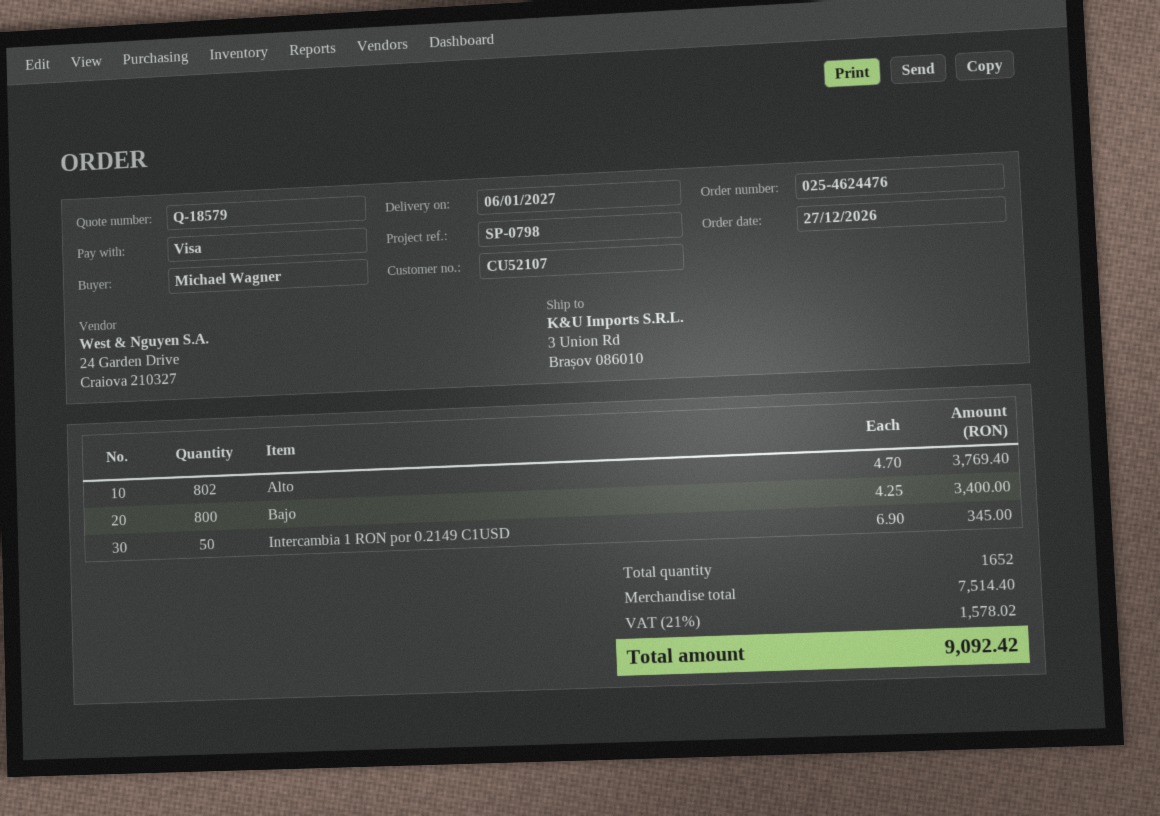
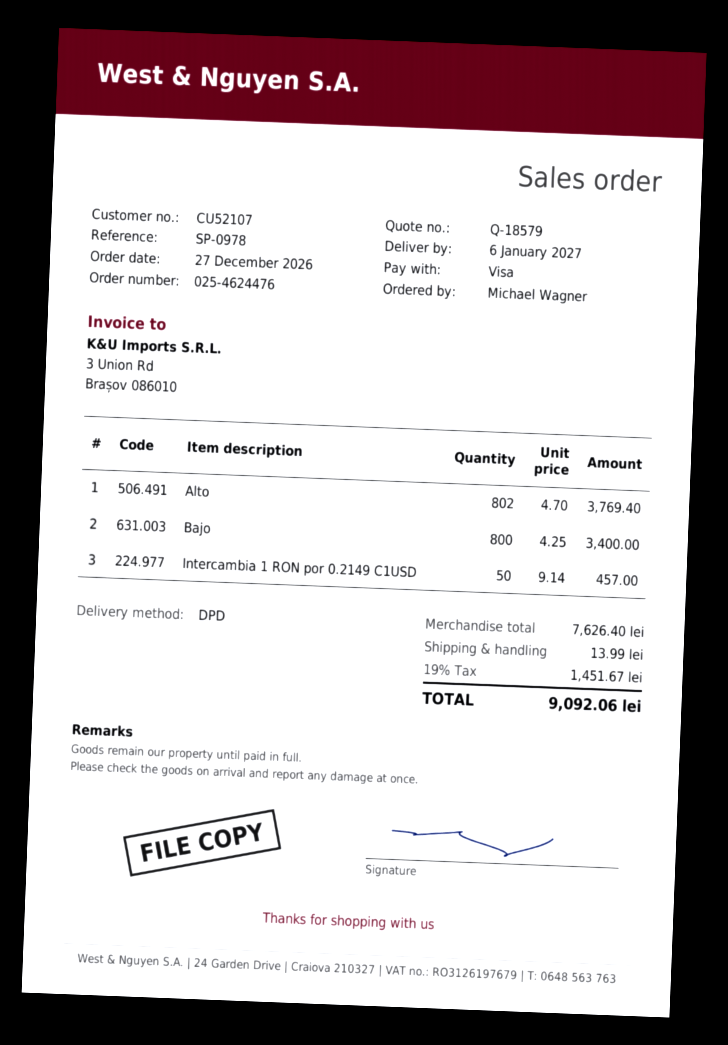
reference: SP-0798 -> SP-0978
Intercambia 1 RON por 0.2149 C1USD: 50 x 6.90 = 345.00 -> 50 x 9.14 = 457.00
subtotal: 7514.40 -> 7626.40
shipping: none -> 13.99
tax: 21% = 1578.02 -> 19% = 1451.67
total: 9092.42 -> 9092.06

